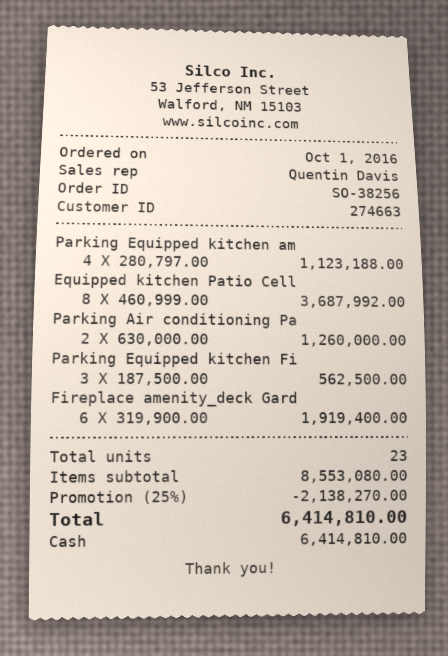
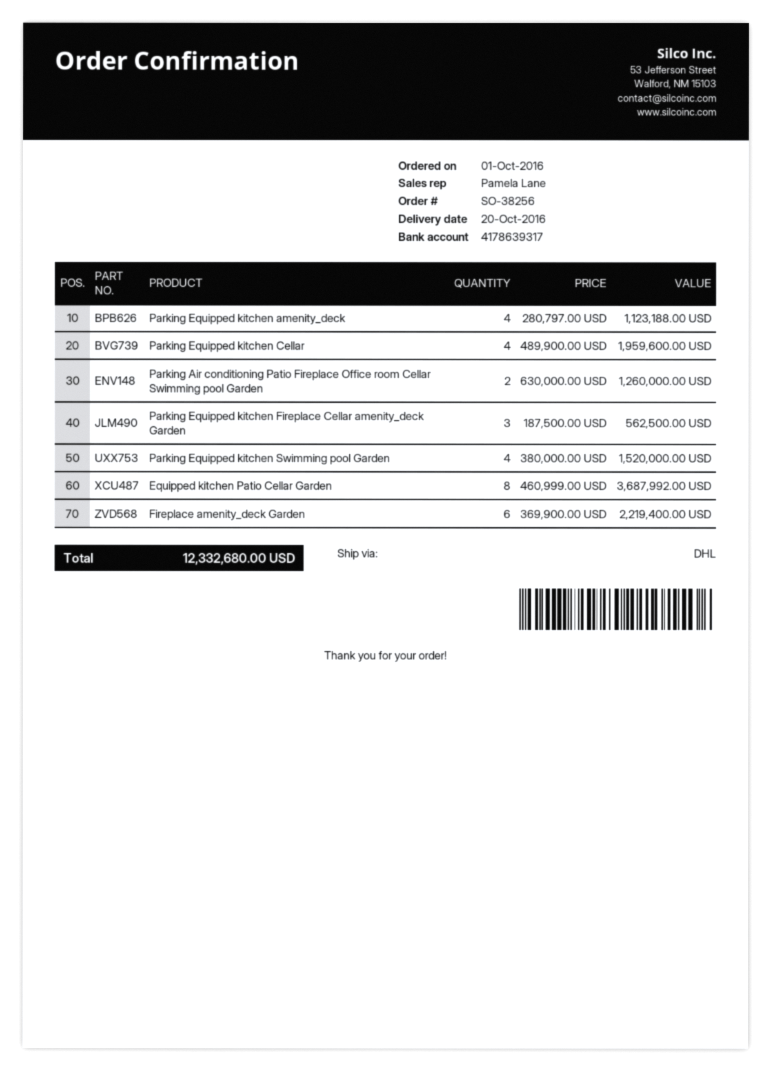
sales rep: Quentin Davis -> Pamela Lane
Fireplace amenity_deck Gard: 6 x 319900.00 = 1919400.00 -> 6 x 369900.00 = 2219400.00
Parking Equipped kitchen Cellar: none -> 4 x 489900.00 = 1959600.00
Parking Equipped kitchen Swimming pool Garden: none -> 4 x 380000.00 = 1520000.00
discount: 25% = 2138270.00 -> none
total: 6414810.00 -> 12332680.00

